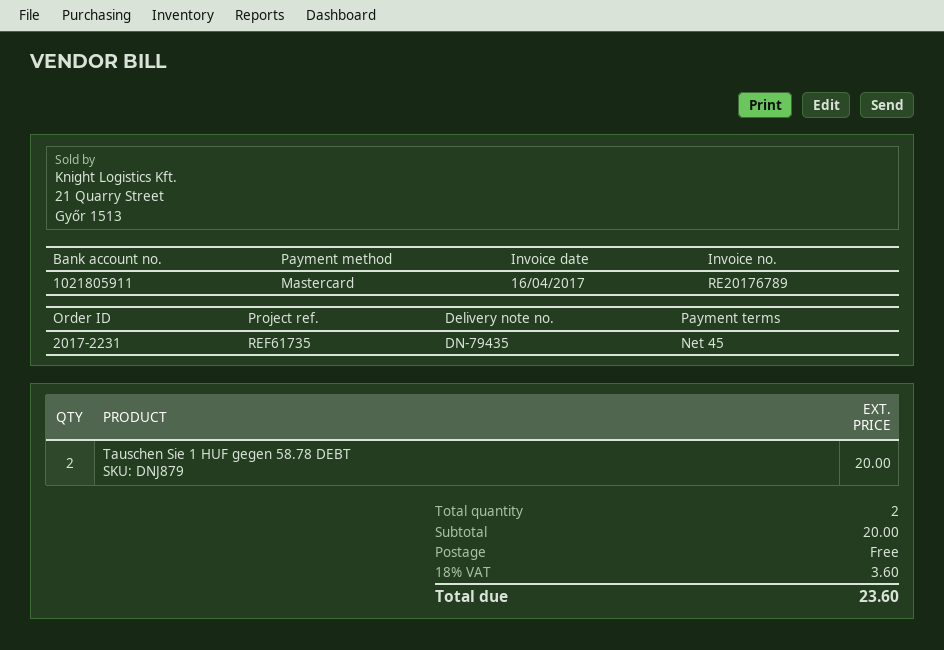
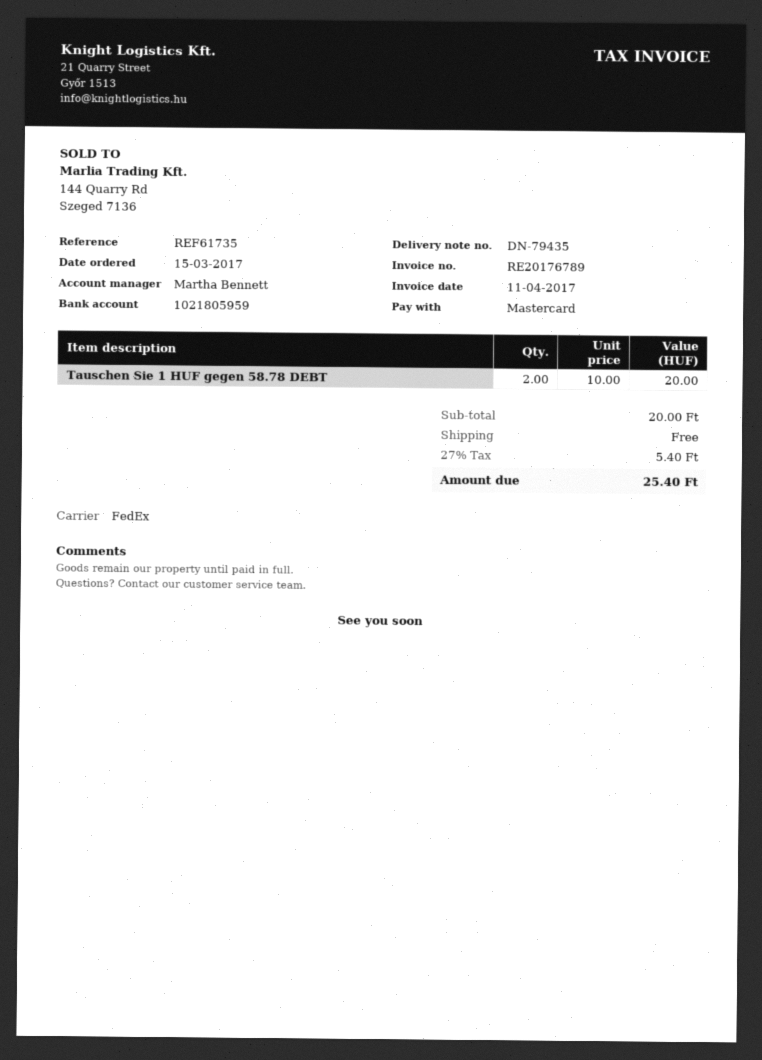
invoice date: 2017-04-16 -> 2017-04-11
bank account: 1021805911 -> 1021805959
tax: 18% = 3.60 -> 27% = 5.40
total: 23.60 -> 25.40

